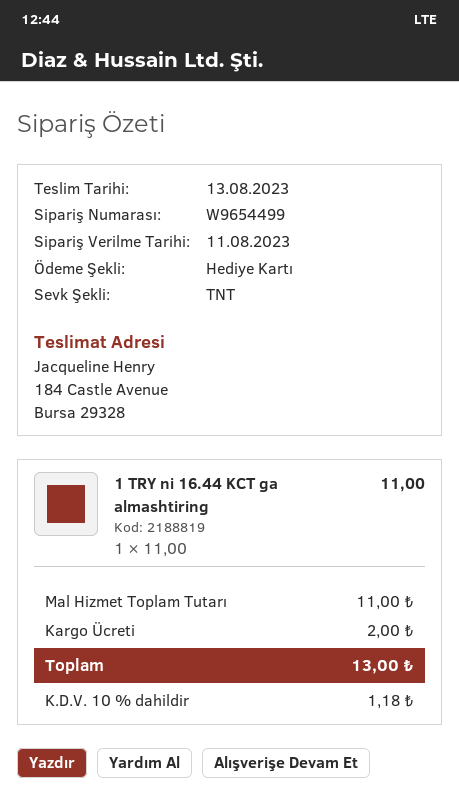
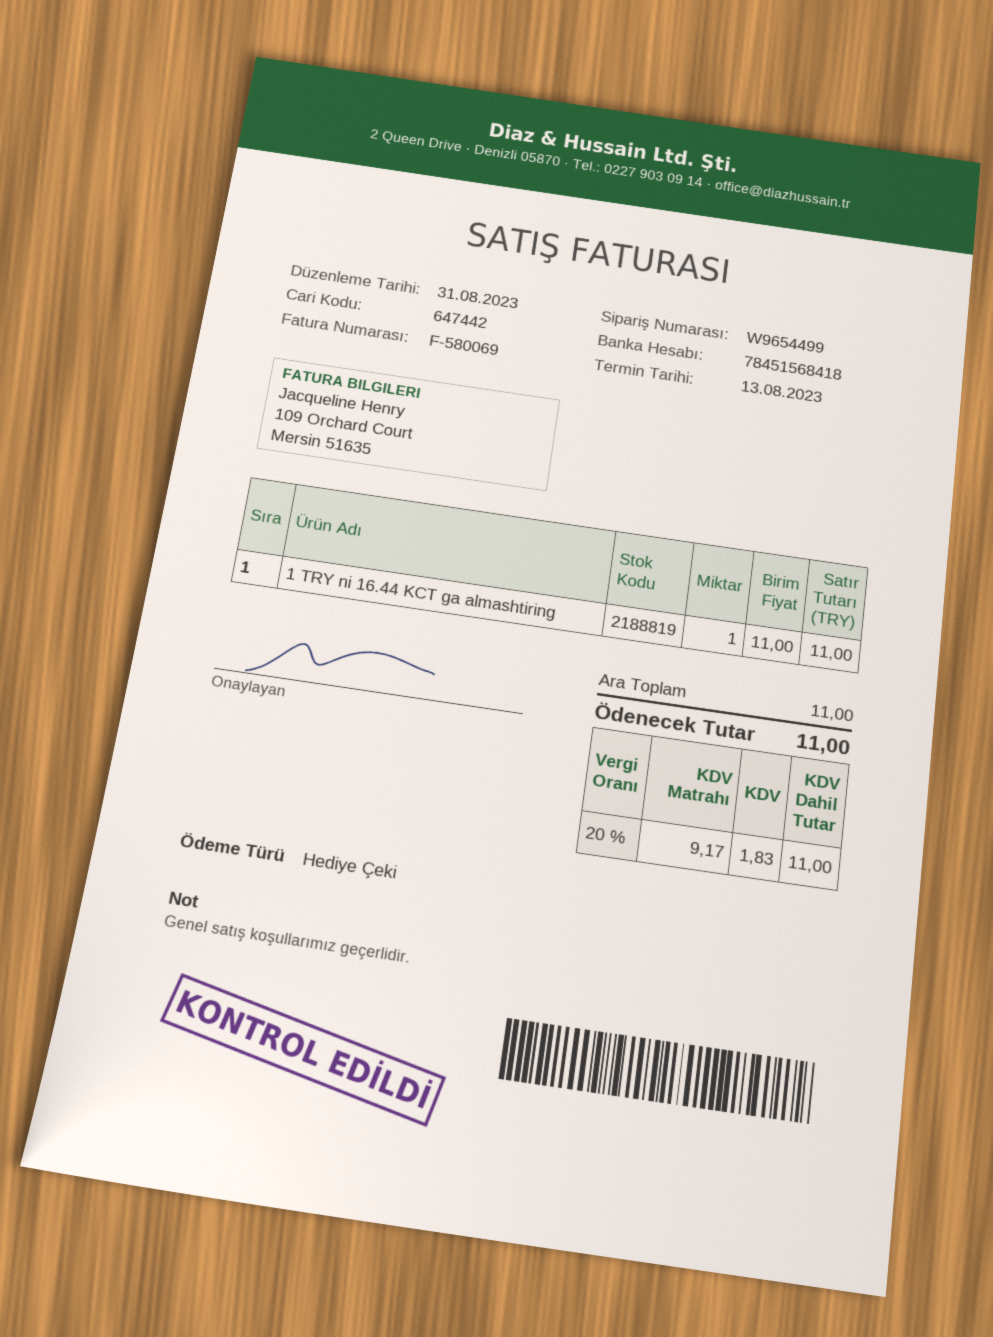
shipping: 2.00 -> none
tax: 10% = 1.18 -> 20% = 1.83
total: 13.00 -> 11.00

